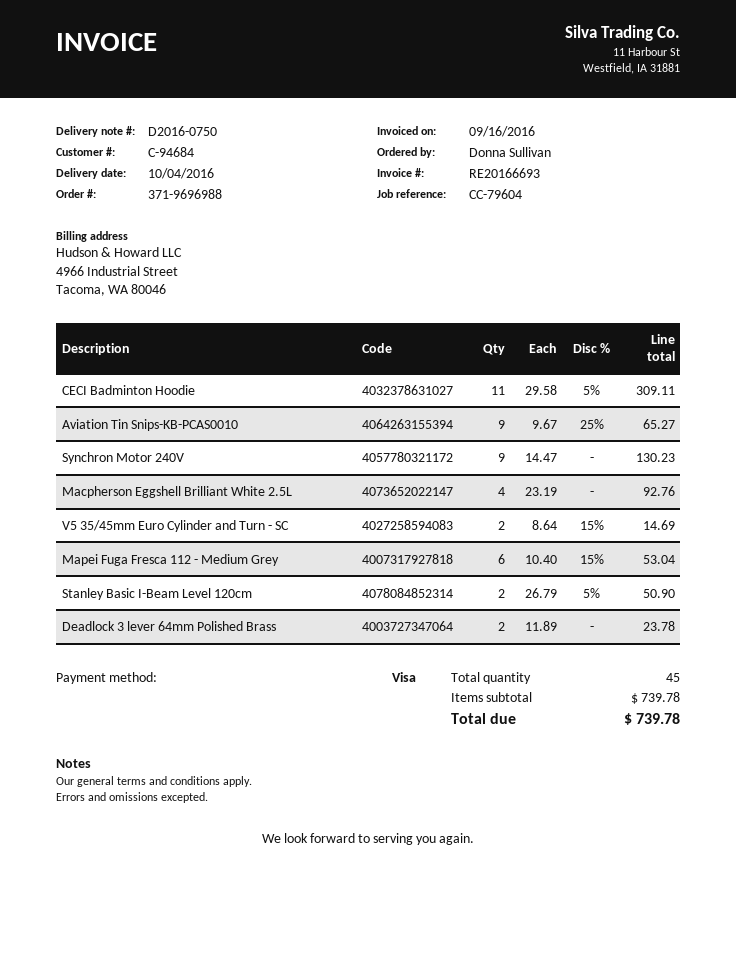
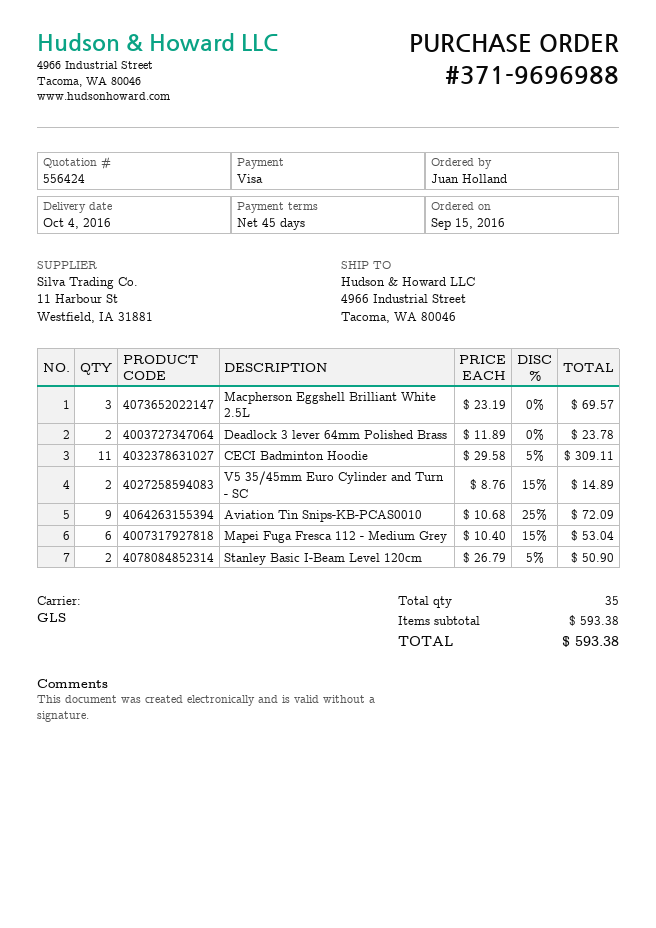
ordered by: Donna Sullivan -> Juan Holland
Aviation Tin Snips-KB-PCAS0010: 9 x 9.67 - 25% = 65.27 -> 9 x 10.68 - 25% = 72.09
Synchron Motor 240V: 9 x 14.47 = 130.23 -> none
Macpherson Eggshell Brilliant White 2.5L: 4 x 23.19 = 92.76 -> 3 x 23.19 = 69.57
V5 35/45mm Euro Cylinder and Turn - SC: 2 x 8.64 - 15% = 14.69 -> 2 x 8.76 - 15% = 14.89
total quantity: 45 -> 35
subtotal: 739.78 -> 593.38
total: 739.78 -> 593.38

